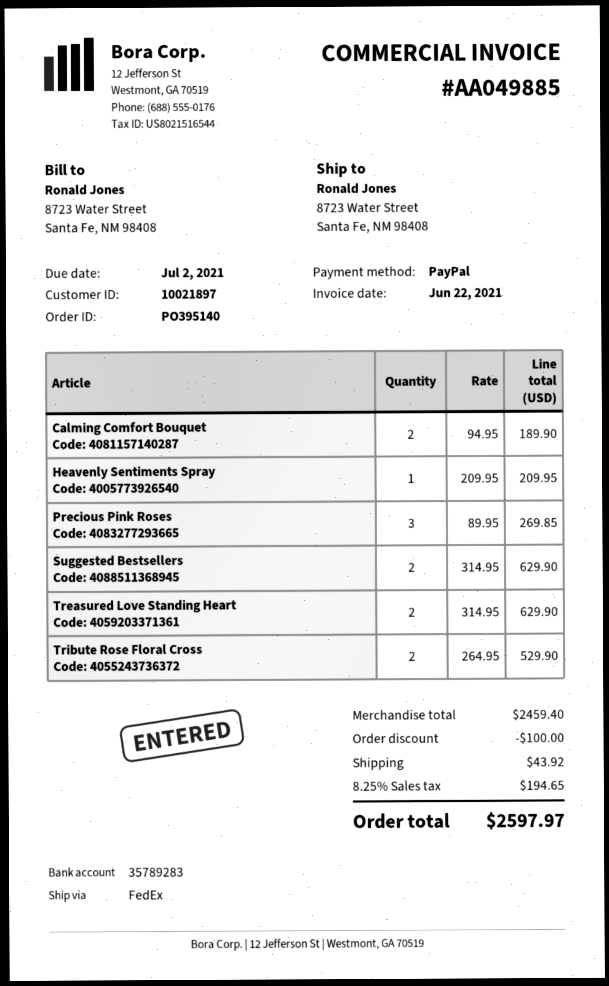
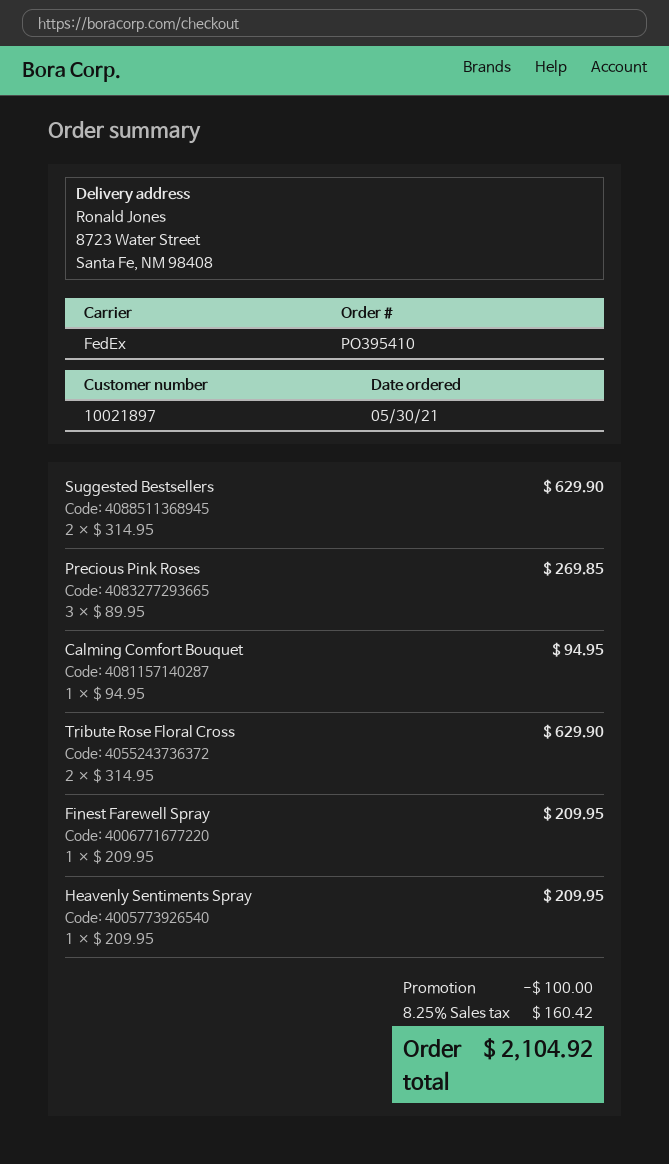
order number: PO395140 -> PO395410
Calming Comfort Bouquet: 2 x 94.95 = 189.90 -> 1 x 94.95 = 94.95
Treasured Love Standing Heart: 2 x 314.95 = 629.90 -> none
Tribute Rose Floral Cross: 2 x 264.95 = 529.90 -> 2 x 314.95 = 629.90
Finest Farewell Spray: none -> 1 x 209.95 = 209.95
shipping: 43.92 -> none
tax: 8.25% = 194.65 -> 8.25% = 160.42
total: 2597.97 -> 2104.92

